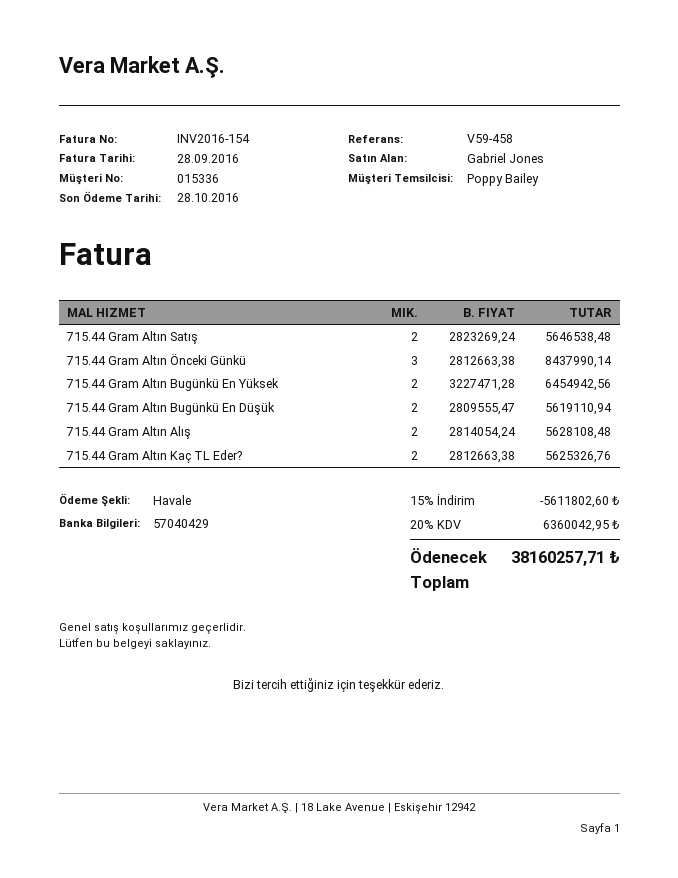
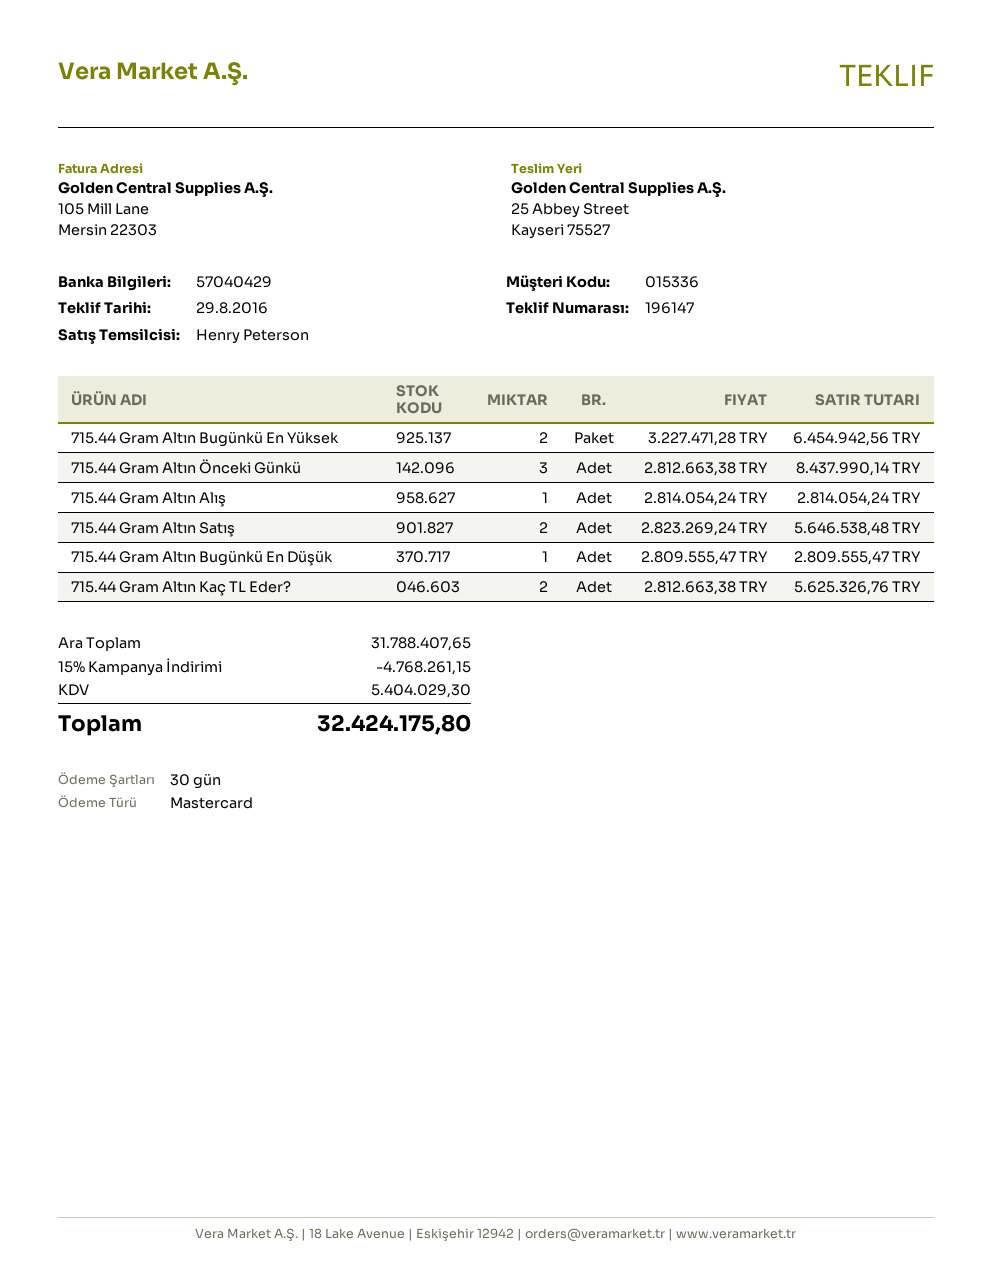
sales rep: Poppy Bailey -> Henry Peterson
payment method: bank transfer -> Mastercard
715.44 Gram Altın Bugünkü En Düşük: 2 x 2809555.47 = 5619110.94 -> 1 x 2809555.47 = 2809555.47
715.44 Gram Altın Alış: 2 x 2814054.24 = 5628108.48 -> 1 x 2814054.24 = 2814054.24
discount: 15% = 5611802.60 -> 15% = 4768261.15
tax: 6360042.95 -> 5404029.30
total: 38160257.71 -> 32424175.80

